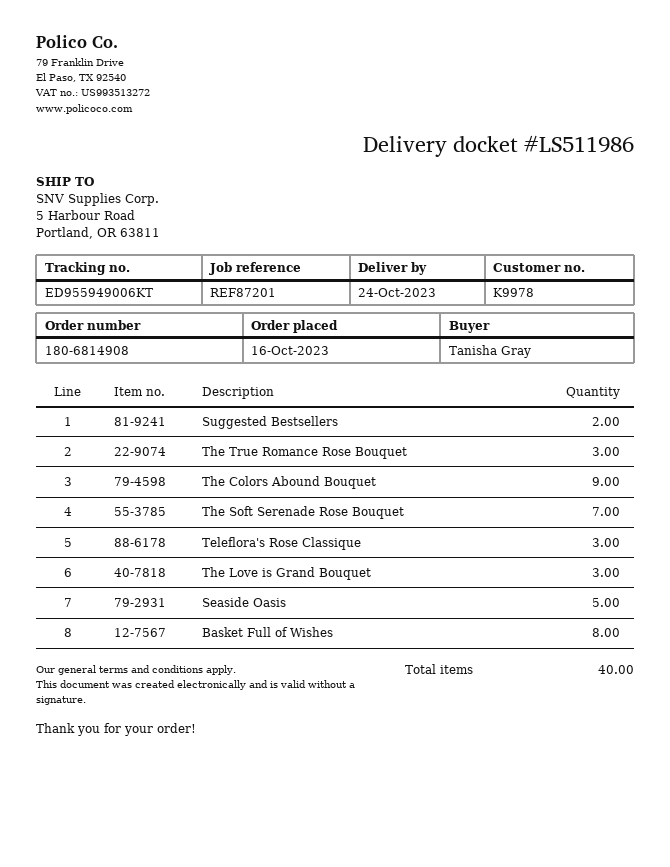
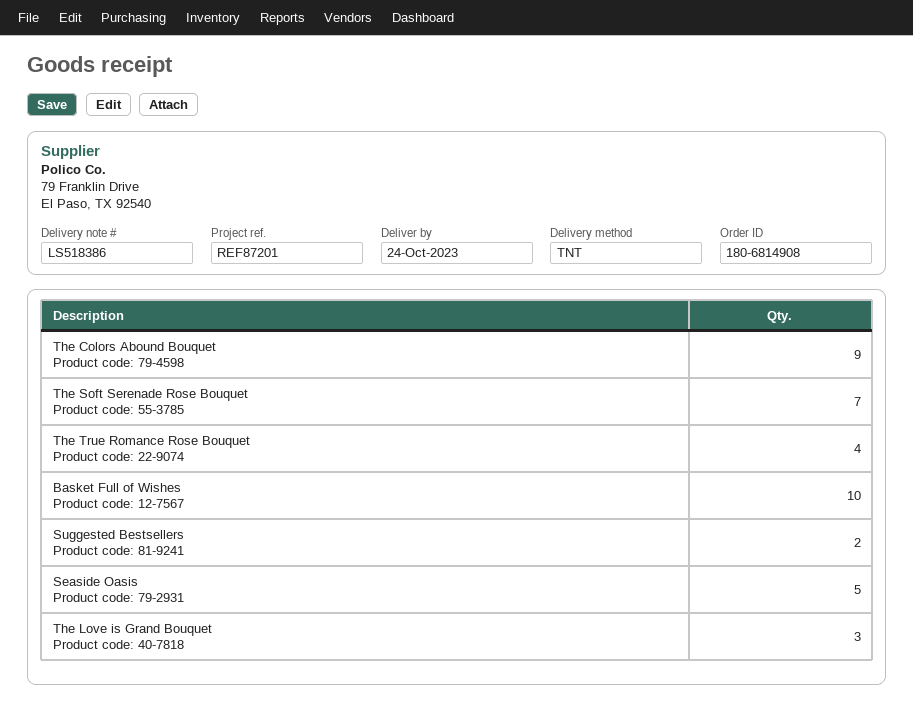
delivery note number: LS511986 -> LS518386
The True Romance Rose Bouquet: 3 -> 4
Teleflora's Rose Classique: 3 -> none
Basket Full of Wishes: 8 -> 10

